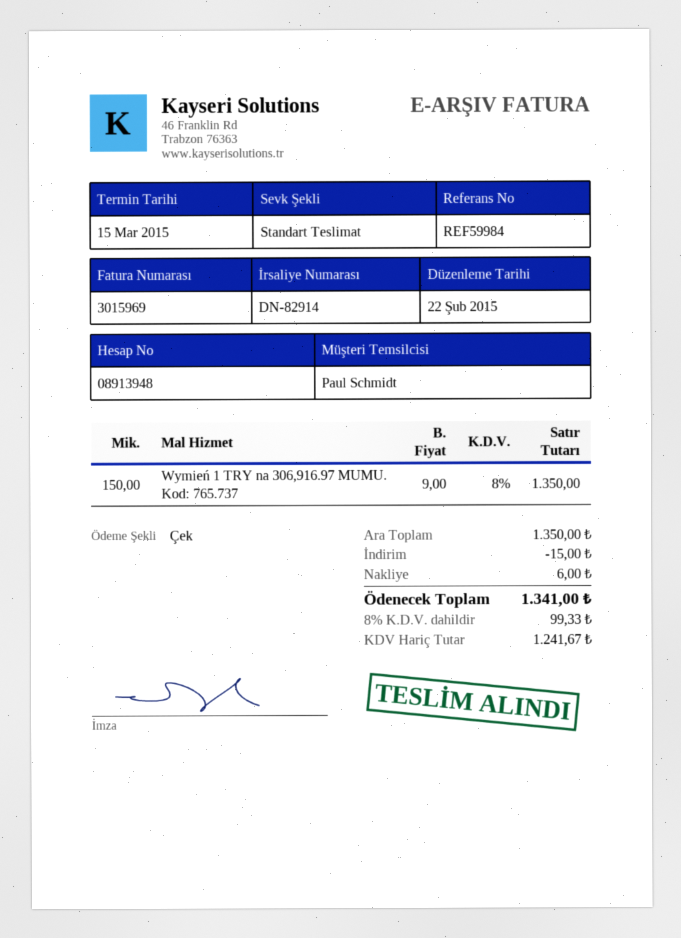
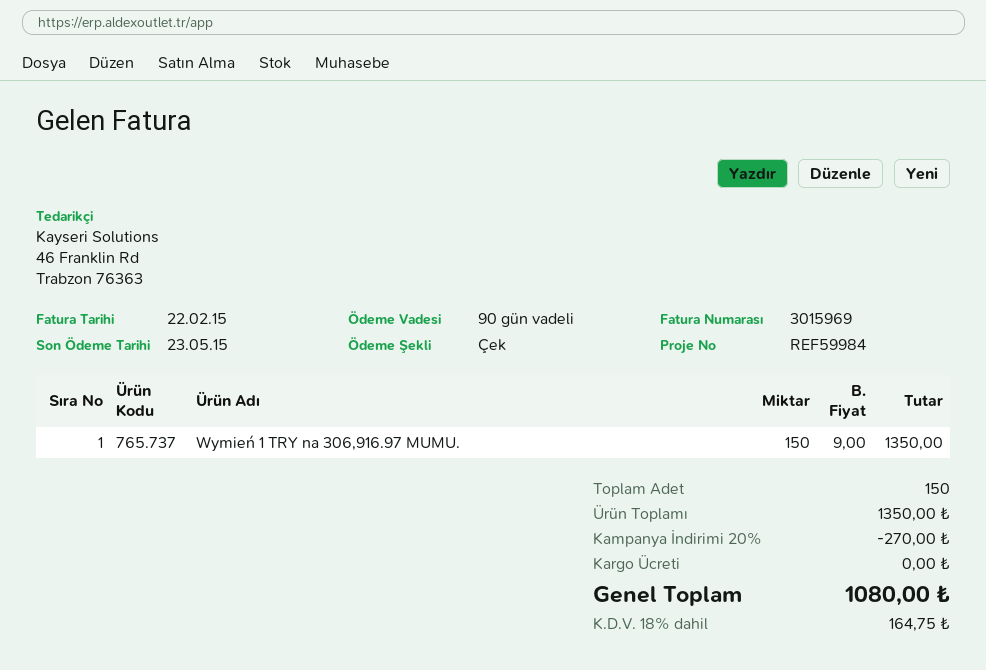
discount: 15.00 -> 270.00
shipping: 6.00 -> 0.00
tax: 8% = 99.33 -> 18% = 164.75
total: 1341.00 -> 1080.00

